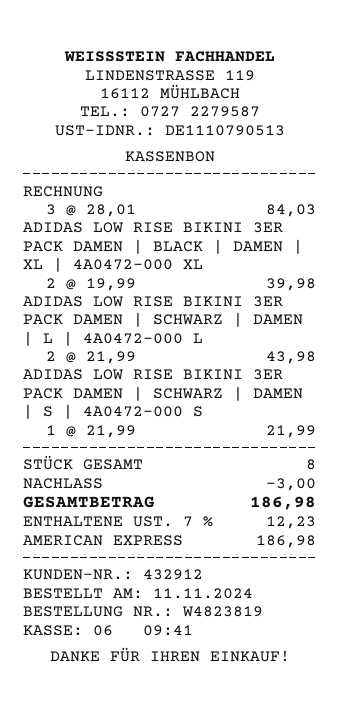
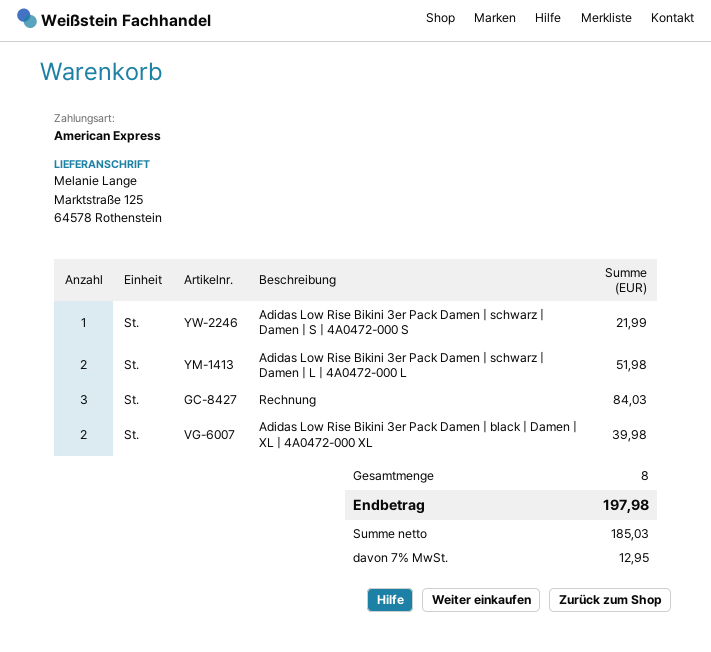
ADIDAS LOW RISE BIKINI 3ER PACK DAMEN | SCHWARZ | DAMEN | L | 4A0472-000 L: 2 for 43.98 -> 2 for 51.98
discount: 3.00 -> none
tax: 7% = 12.23 -> 7% = 12.95
total: 186.98 -> 197.98

